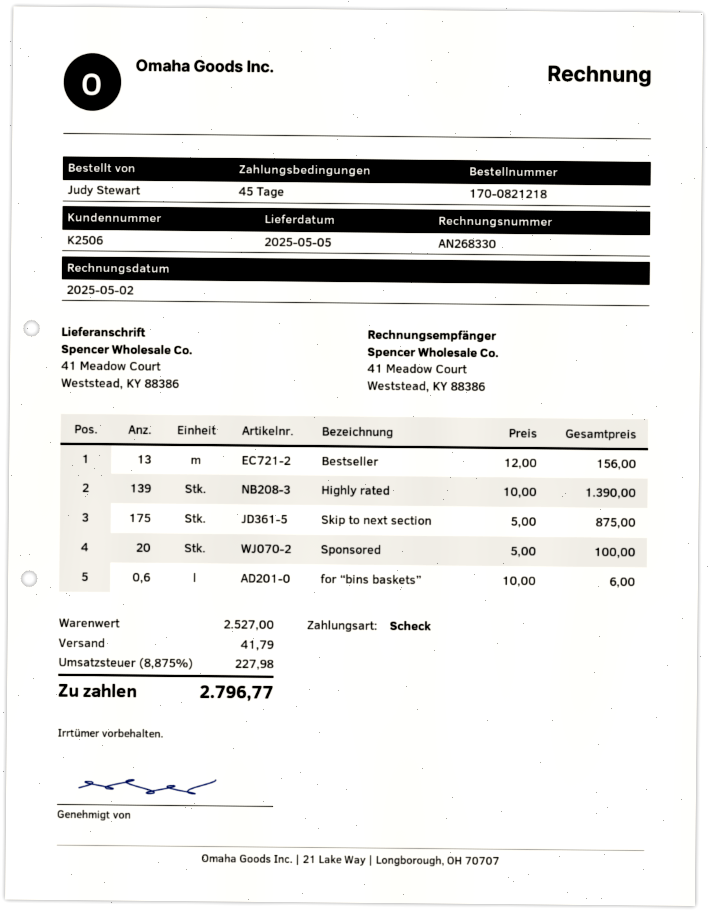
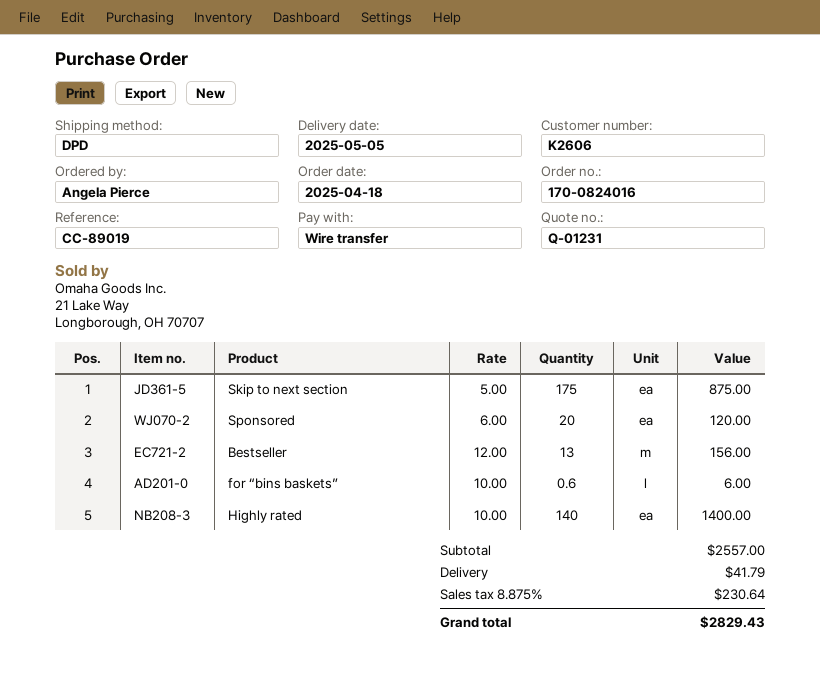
order number: 170-0821218 -> 170-0824016
customer number: K2506 -> K2606
ordered by: Judy Stewart -> Angela Pierce
payment method: cheque -> bank transfer
Highly rated: 139 x 10.00 = 1390.00 -> 140 x 10.00 = 1400.00
Sponsored: 20 x 5.00 = 100.00 -> 20 x 6.00 = 120.00
subtotal: 2527.00 -> 2557.00
tax: 8.875% = 227.98 -> 8.875% = 230.64
total: 2796.77 -> 2829.43

